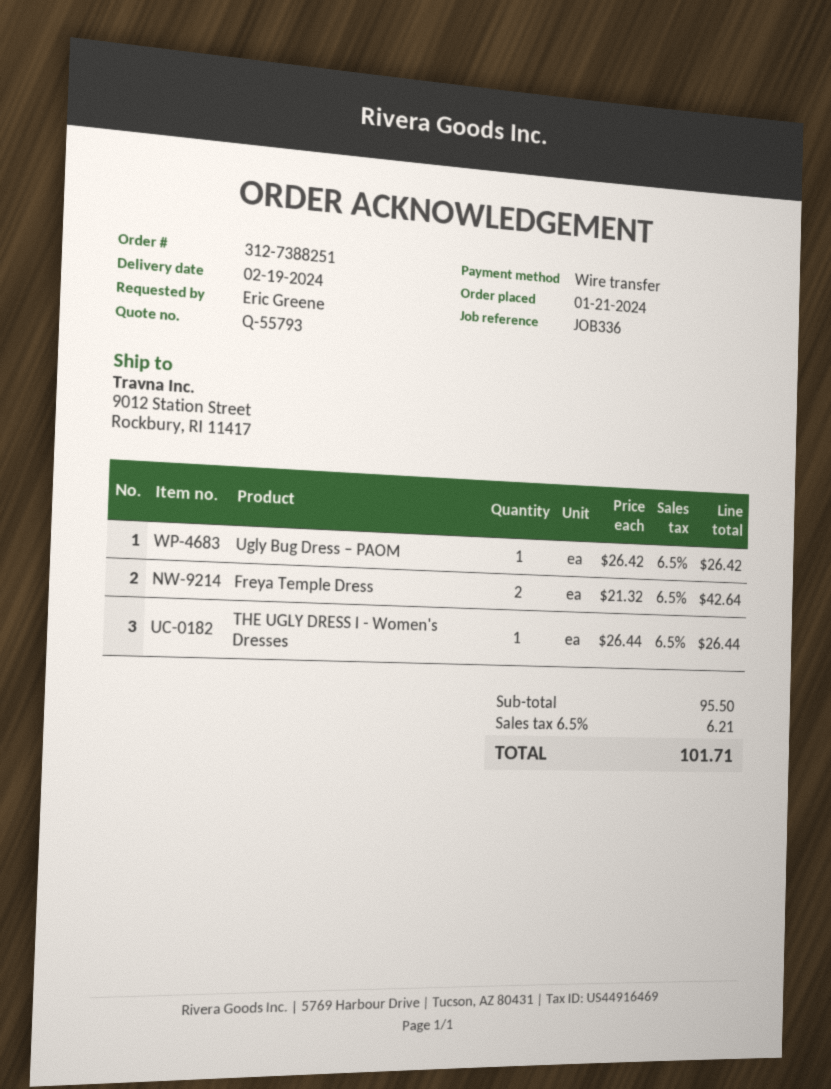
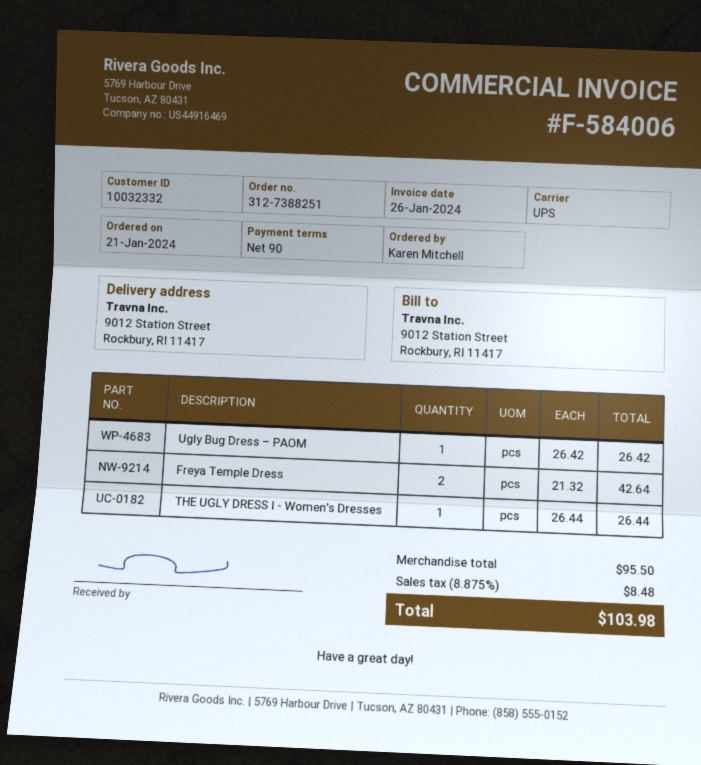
ordered by: Eric Greene -> Karen Mitchell
tax: 6.5% = 6.21 -> 8.875% = 8.48
total: 101.71 -> 103.98

